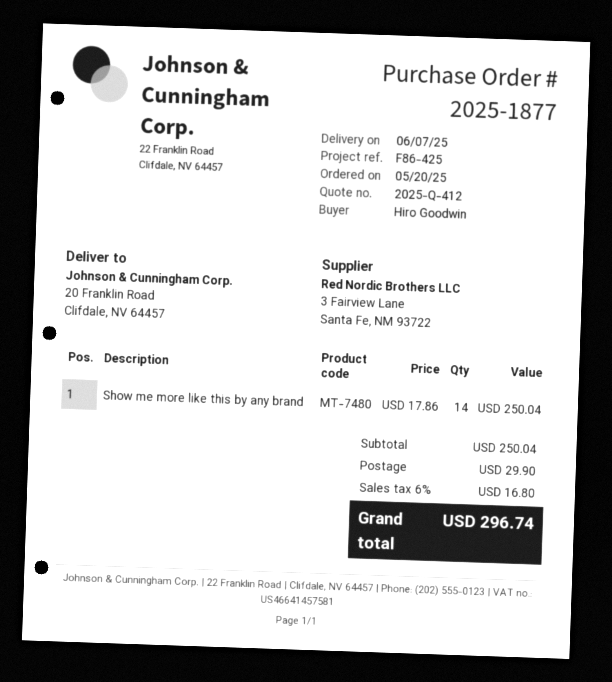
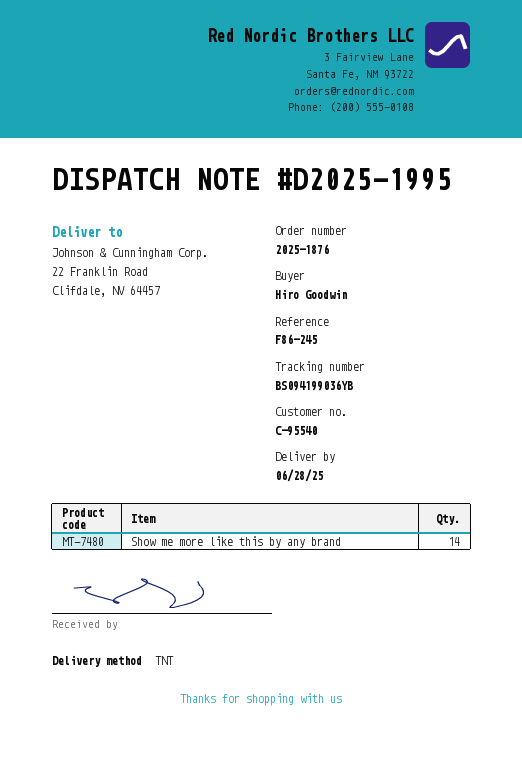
order number: 2025-1877 -> 2025-1876
delivery date: 2025-06-07 -> 2025-06-28
reference: F86-425 -> F86-245
ship to: 20 Franklin Road, Clifdale, NV 64457 -> 22 Franklin Road, Clifdale, NV 64457

